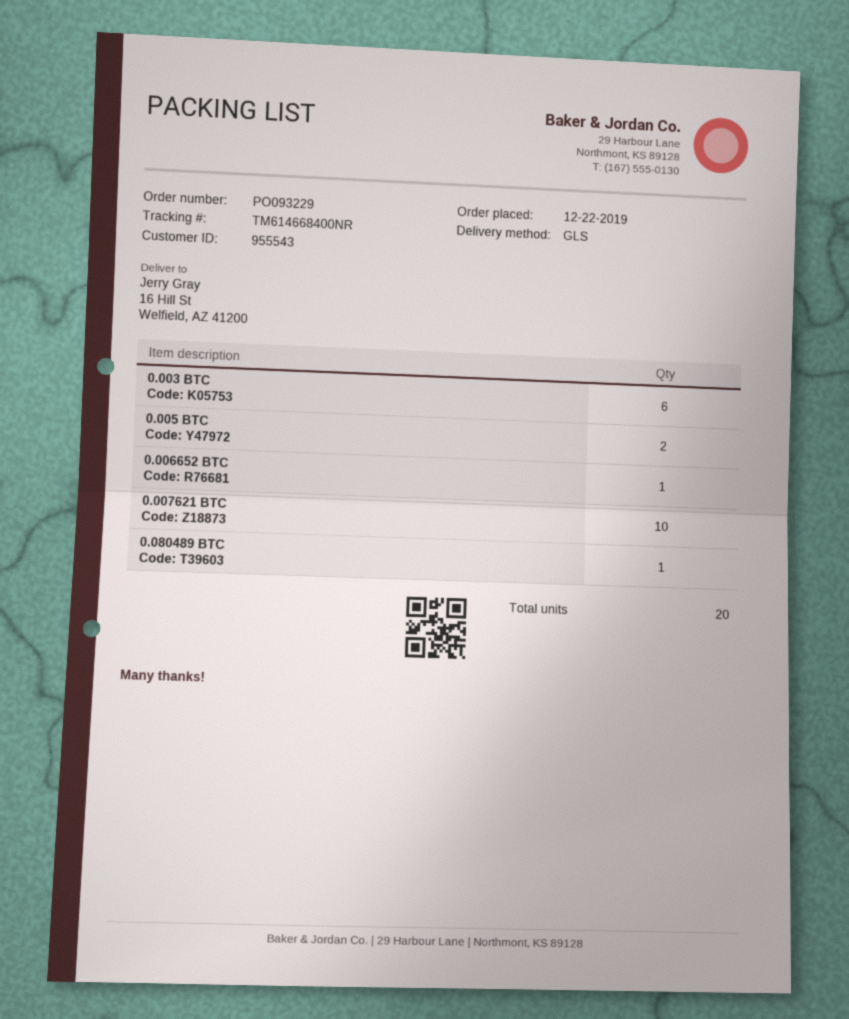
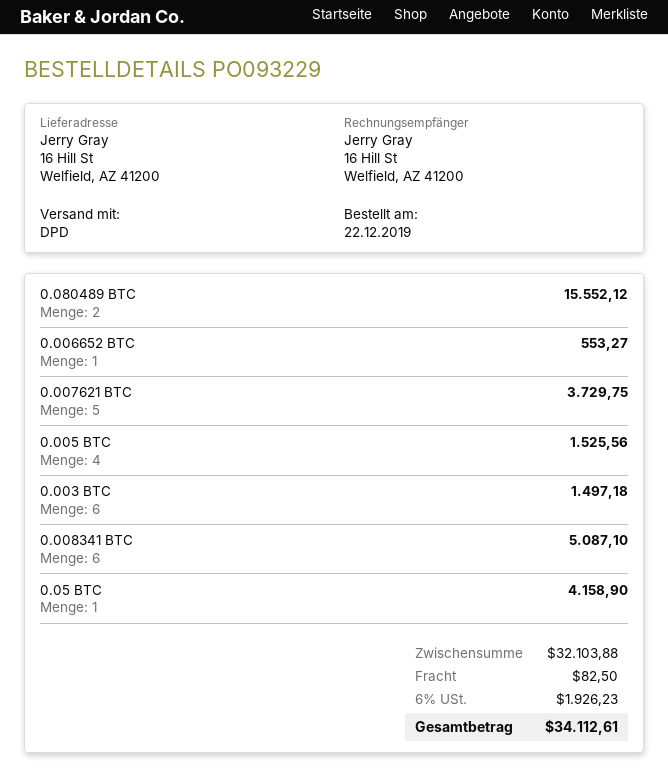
shipping method: GLS -> DPD
0.005 BTC: 2 -> 4
0.007621 BTC: 10 -> 5
0.080489 BTC: 1 -> 2
0.008341 BTC: none -> 6
0.05 BTC: none -> 1

